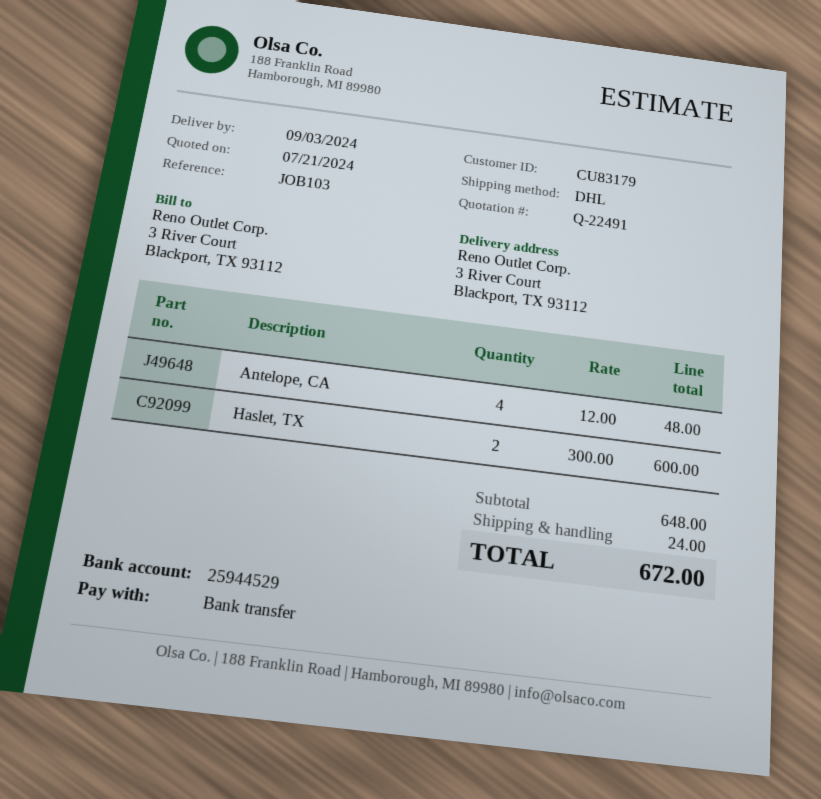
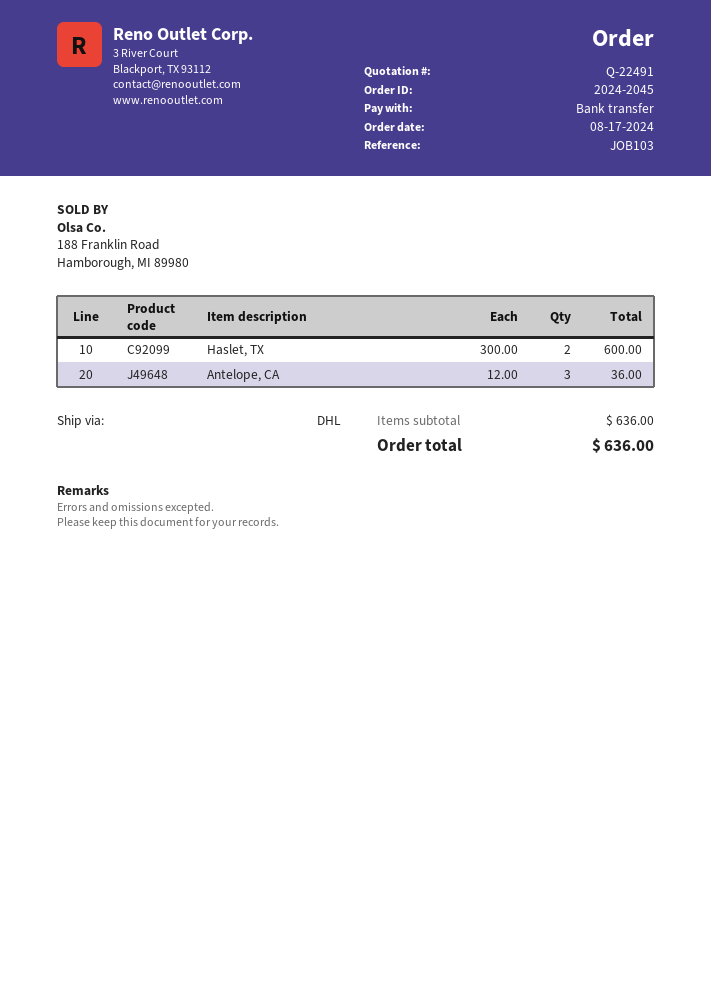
Antelope, CA: 4 x 12.00 = 48.00 -> 3 x 12.00 = 36.00
subtotal: 648.00 -> 636.00
shipping: 24.00 -> none
total: 672.00 -> 636.00

